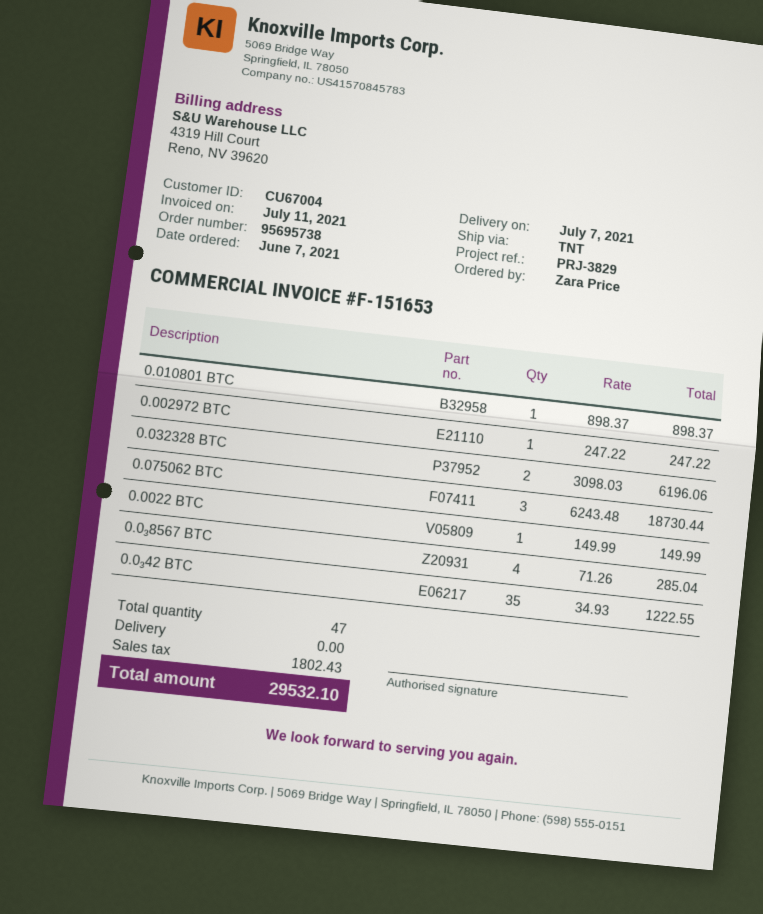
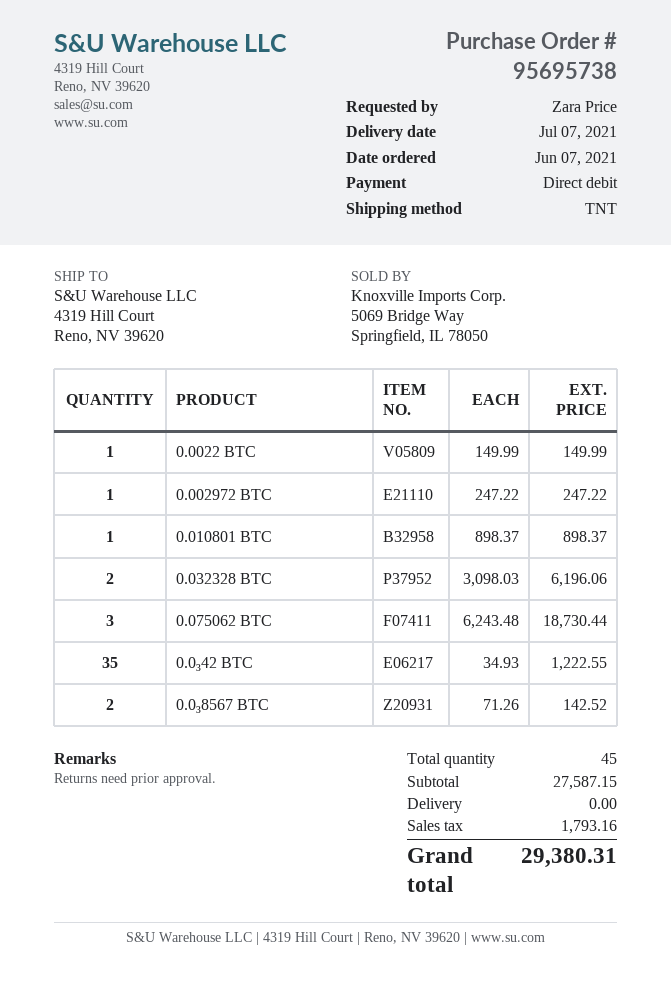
0.0₃8567 BTC: 4 x 71.26 = 285.04 -> 2 x 71.26 = 142.52
total quantity: 47 -> 45
tax: 1802.43 -> 1793.16
total: 29532.10 -> 29380.31

